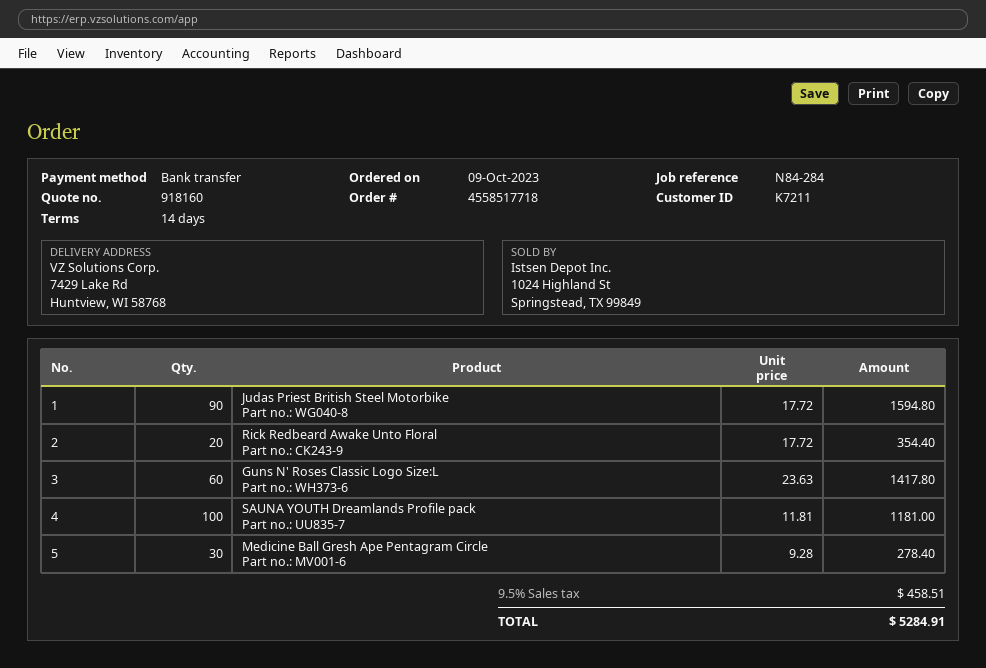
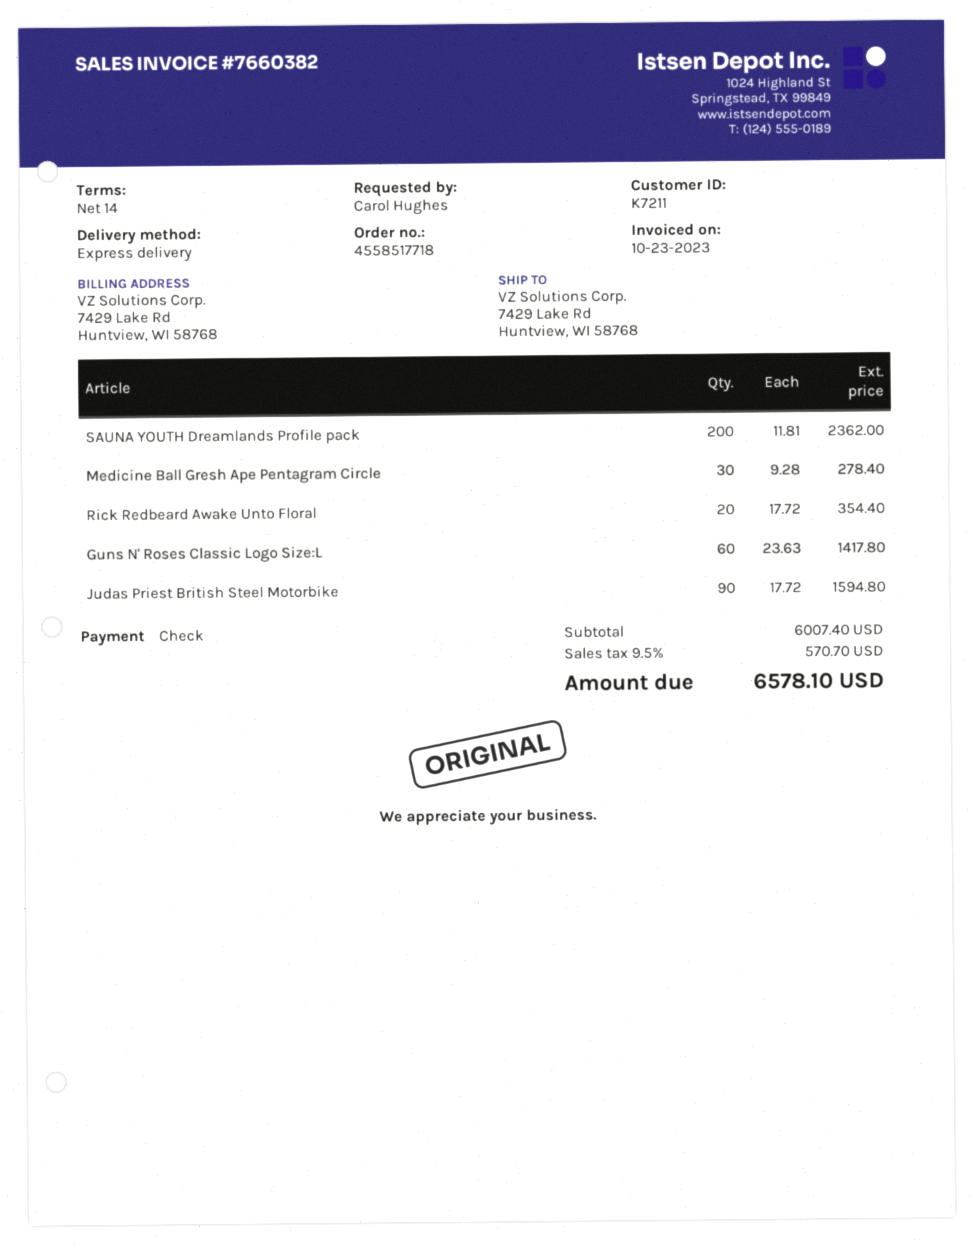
payment method: bank transfer -> cheque
SAUNA YOUTH Dreamlands Profile pack: 100 x 11.81 = 1181.00 -> 200 x 11.81 = 2362.00
tax: 9.5% = 458.51 -> 9.5% = 570.70
total: 5284.91 -> 6578.10

